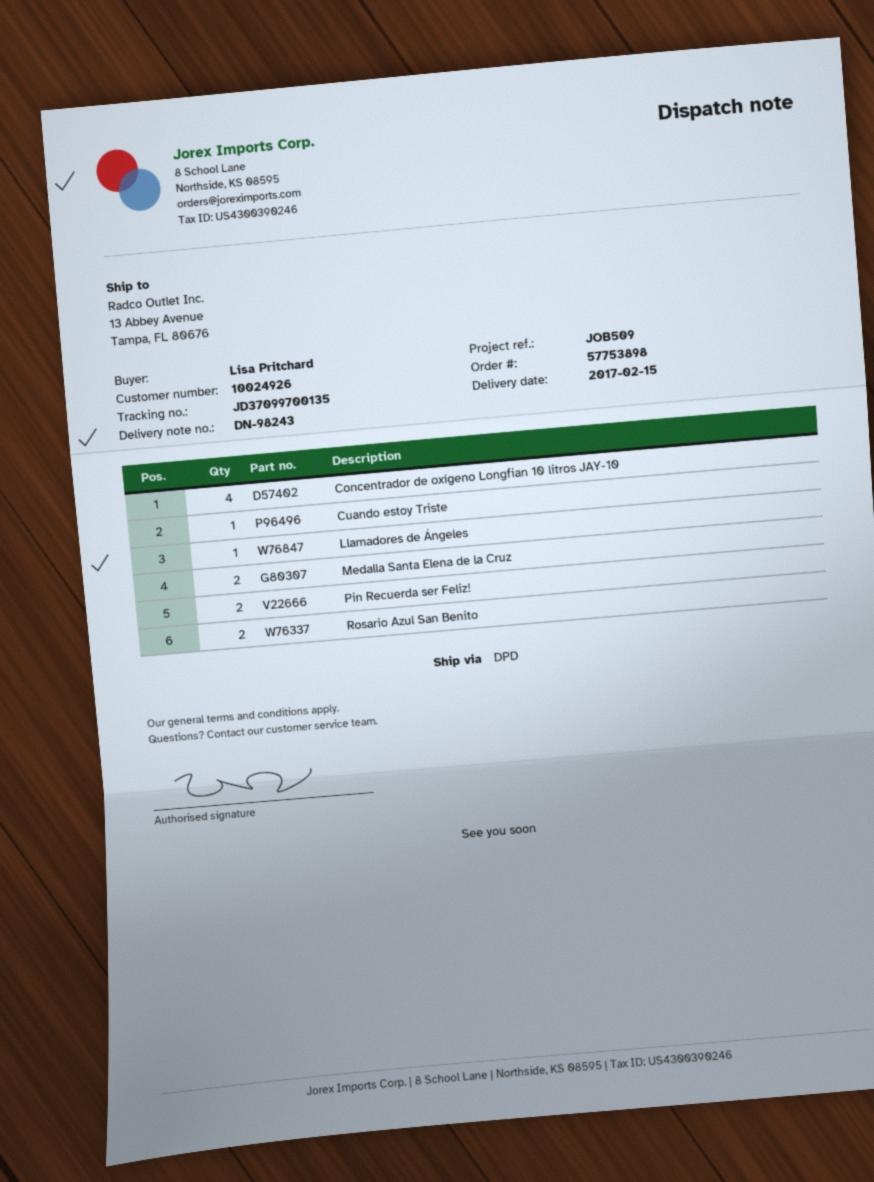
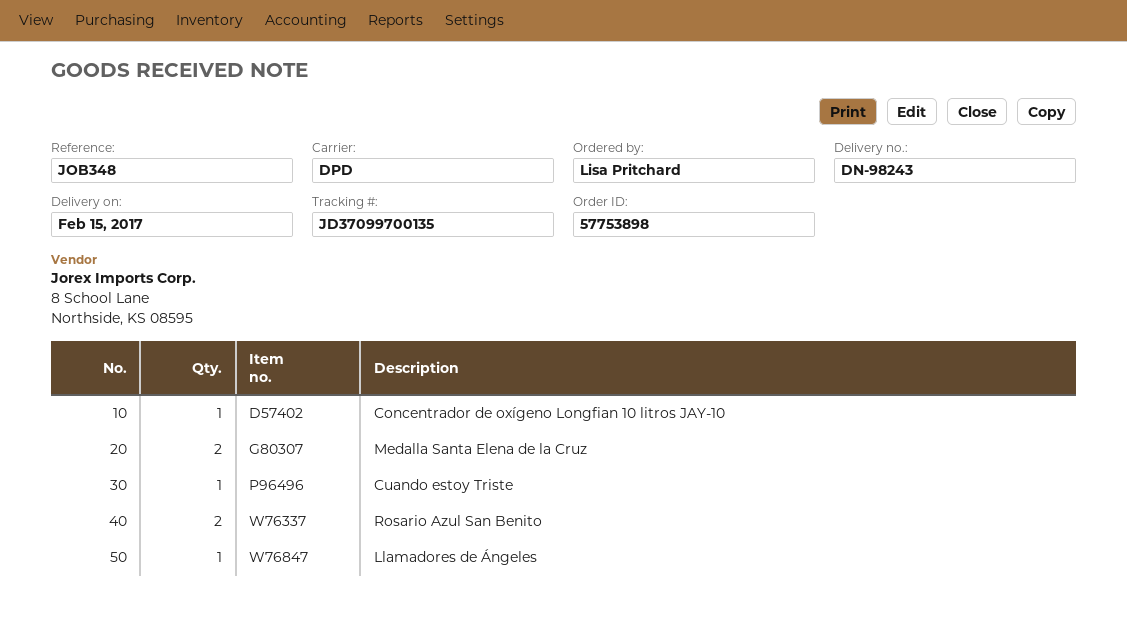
reference: JOB509 -> JOB348
Concentrador de oxígeno Longfian 10 litros JAY-10: 4 -> 1
Pin Recuerda ser Feliz!: 2 -> none

